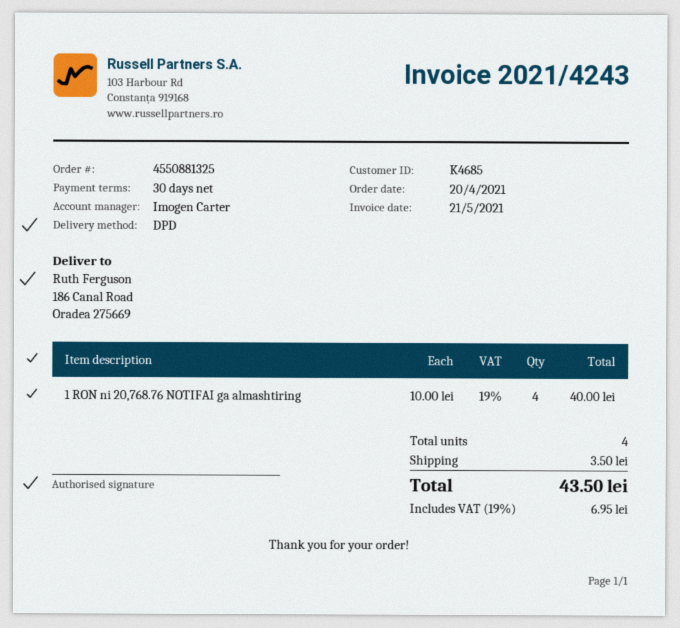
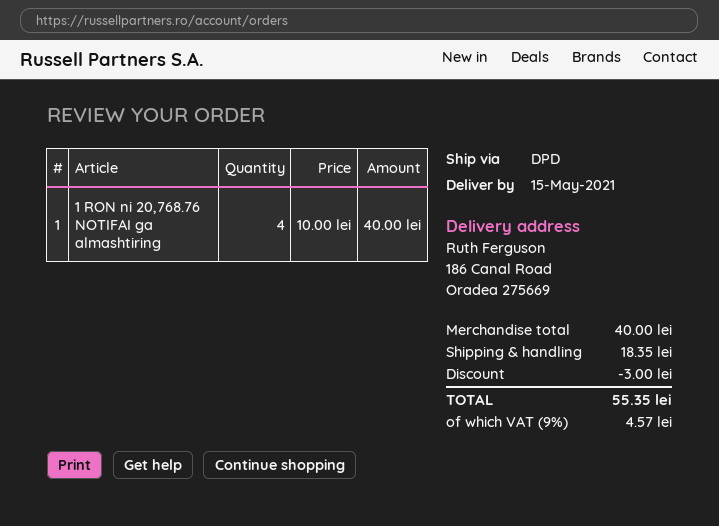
discount: none -> 3.00
shipping: 3.50 -> 18.35
tax: 19% = 6.95 -> 9% = 4.57
total: 43.50 -> 55.35

